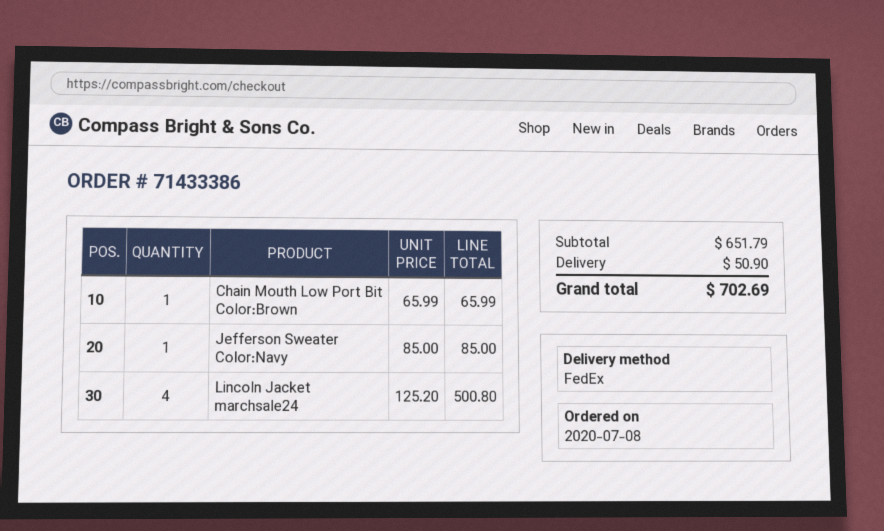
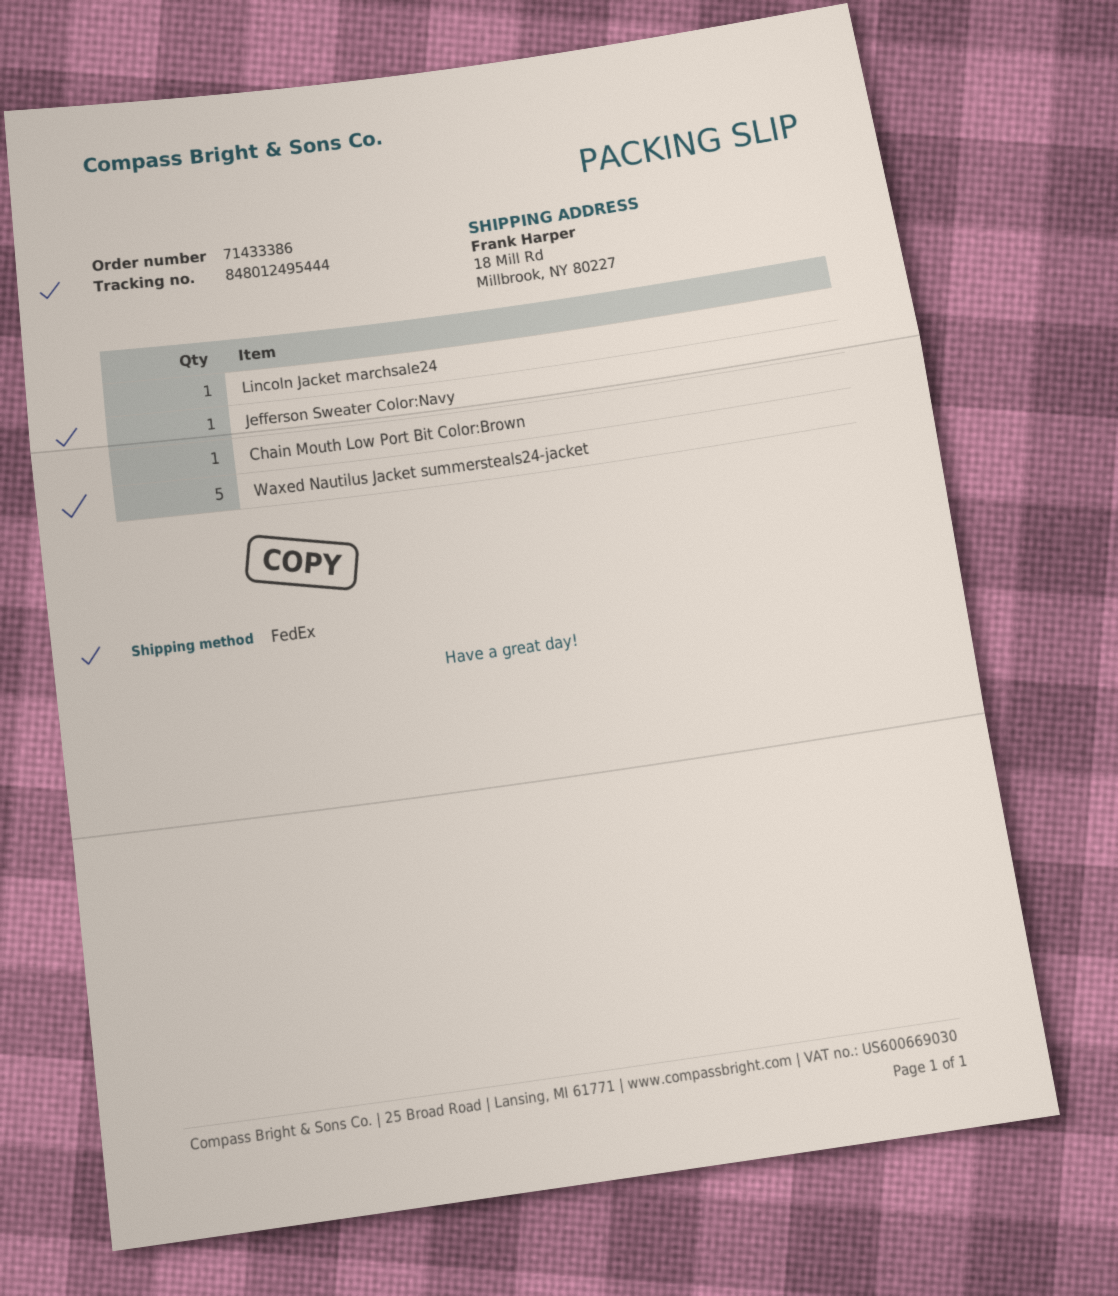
Lincoln Jacket marchsale24: 4 -> 1
Waxed Nautilus Jacket summersteals24-jacket: none -> 5

